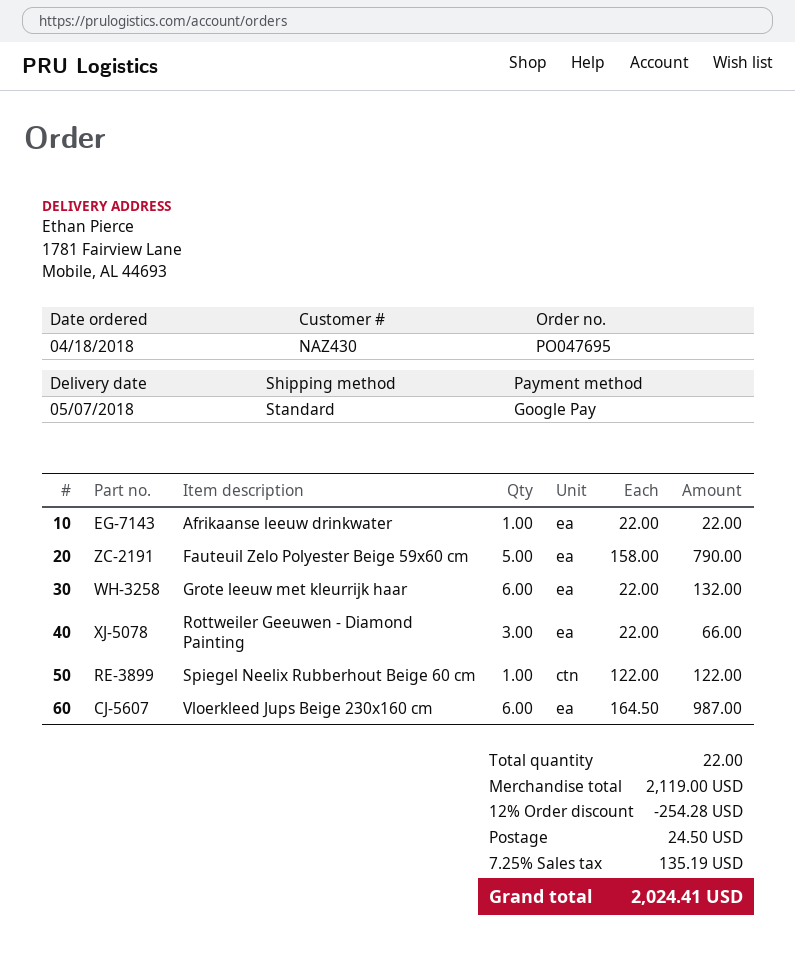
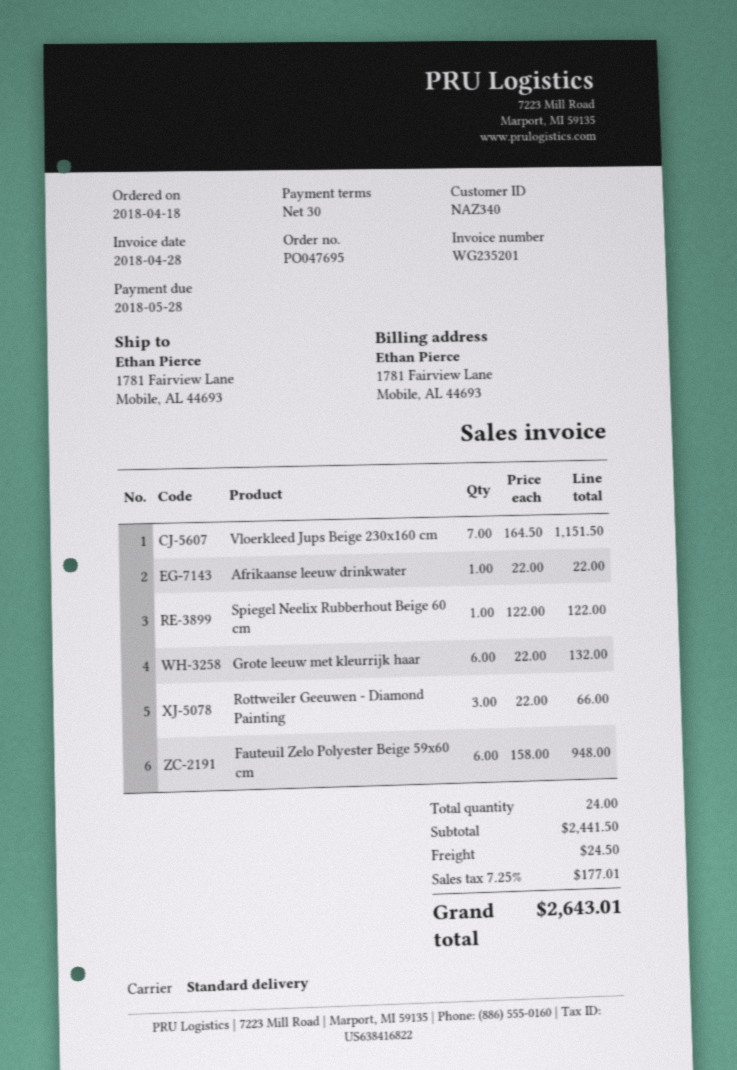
customer number: NAZ430 -> NAZ340
Fauteuil Zelo Polyester Beige 59x60 cm: 5 x 158.00 = 790.00 -> 6 x 158.00 = 948.00
Vloerkleed Jups Beige 230x160 cm: 6 x 164.50 = 987.00 -> 7 x 164.50 = 1151.50
total quantity: 22 -> 24
subtotal: 2119.00 -> 2441.50
discount: 12% = 254.28 -> none
tax: 7.25% = 135.19 -> 7.25% = 177.01
total: 2024.41 -> 2643.01

